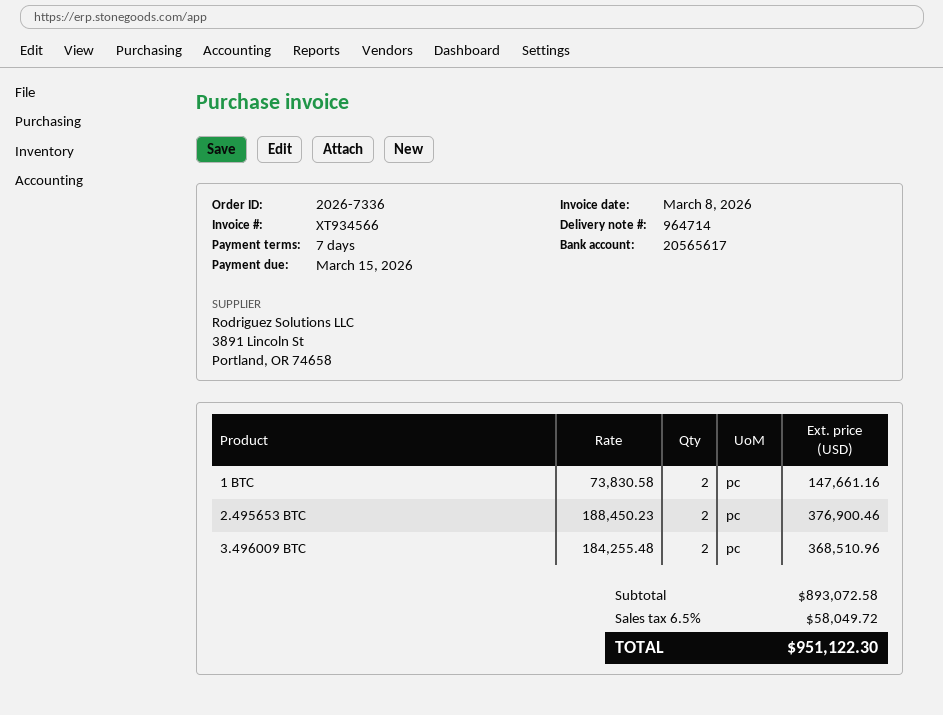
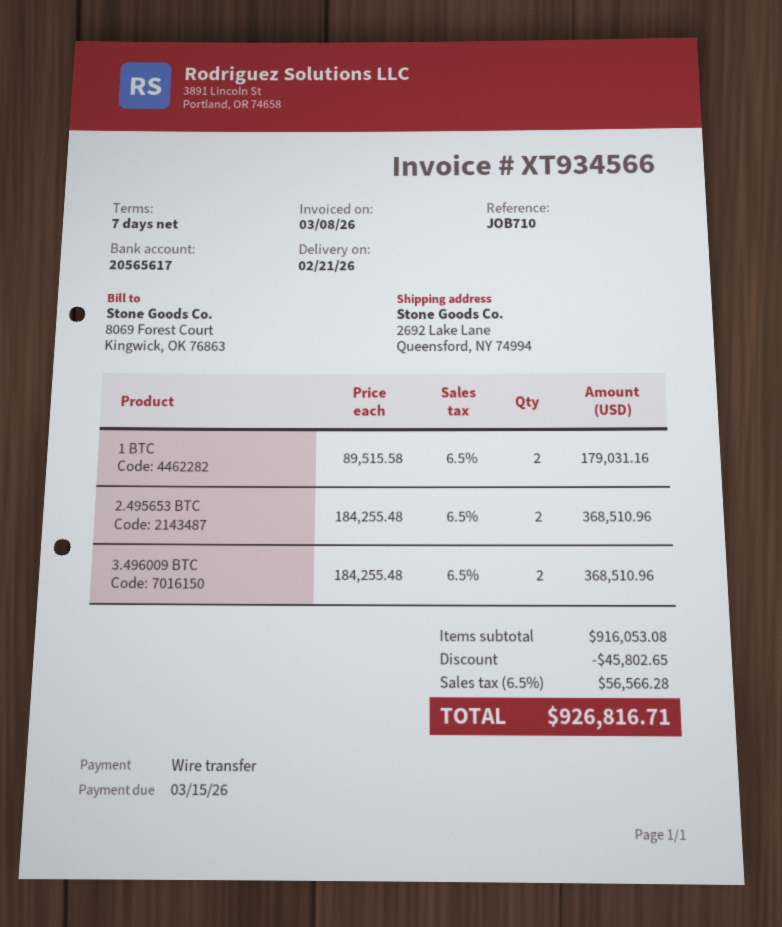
1 BTC: 2 x 73830.58 = 147661.16 -> 2 x 89515.58 = 179031.16
2.495653 BTC: 2 x 188450.23 = 376900.46 -> 2 x 184255.48 = 368510.96
subtotal: 893072.58 -> 916053.08
discount: none -> 45802.65
tax: 6.5% = 58049.72 -> 6.5% = 56566.28
total: 951122.30 -> 926816.71

